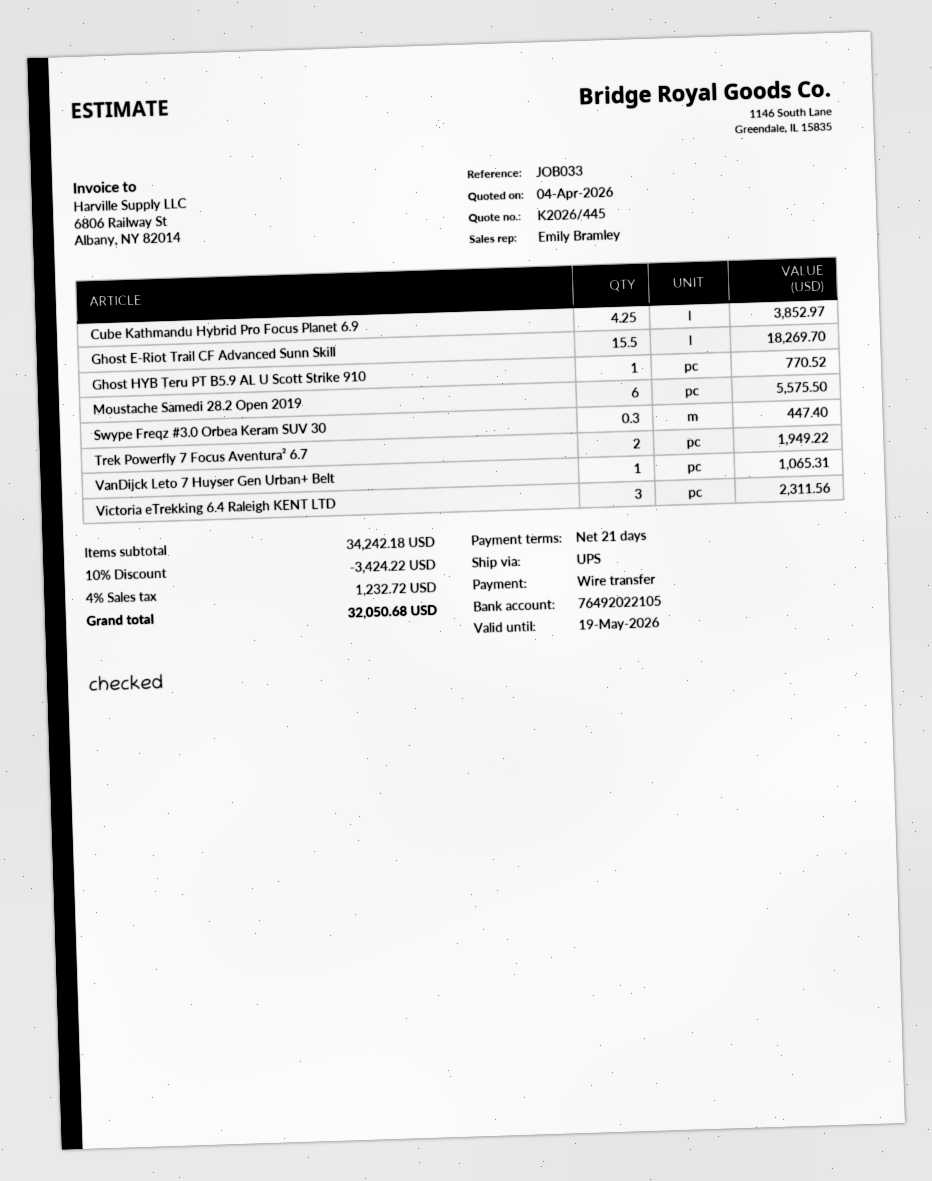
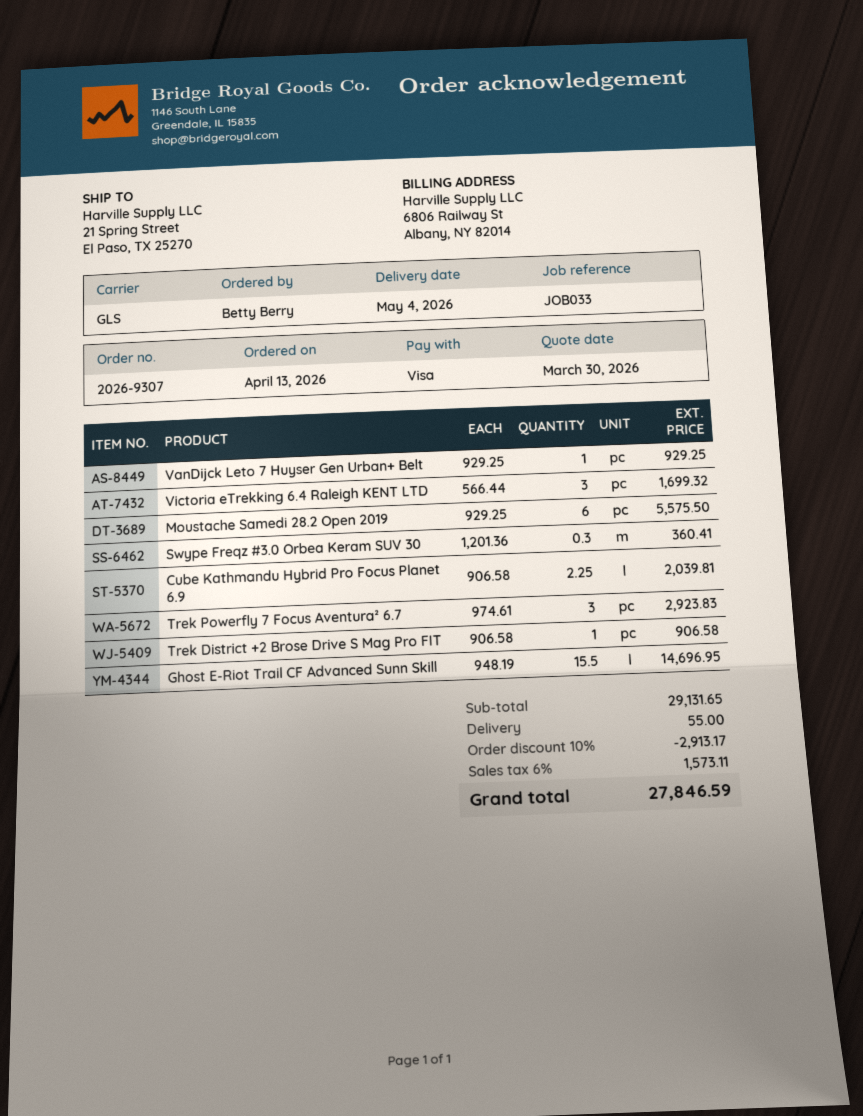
quote date: 2026-04-04 -> 2026-03-30
payment method: bank transfer -> Visa
shipping method: UPS -> GLS
Cube Kathmandu Hybrid Pro Focus Planet 6.9: 4.25 for 3852.97 -> 2.25 for 2039.81
Ghost E-Riot Trail CF Advanced Sunn Skill: 15.5 for 18269.70 -> 15.5 for 14696.95
Ghost HYB Teru PT B5.9 AL U Scott Strike 910: 1 for 770.52 -> none
Swype Freqz #3.0 Orbea Keram SUV 30: 0.3 for 447.40 -> 0.3 for 360.41
Trek Powerfly 7 Focus Aventura² 6.7: 2 for 1949.22 -> 3 for 2923.83
VanDijck Leto 7 Huyser Gen Urban+ Belt: 1 for 1065.31 -> 1 for 929.25
Victoria eTrekking 6.4 Raleigh KENT LTD: 3 for 2311.56 -> 3 for 1699.32
Trek District +2 Brose Drive S Mag Pro FIT: none -> 1 for 906.58
subtotal: 34242.18 -> 29131.65
discount: 10% = 3424.22 -> 10% = 2913.17
shipping: none -> 55.00
tax: 4% = 1232.72 -> 6% = 1573.11
total: 32050.68 -> 27846.59

